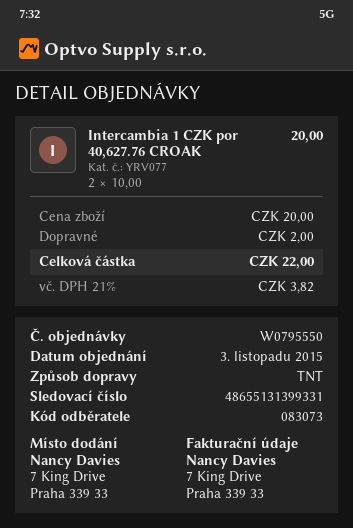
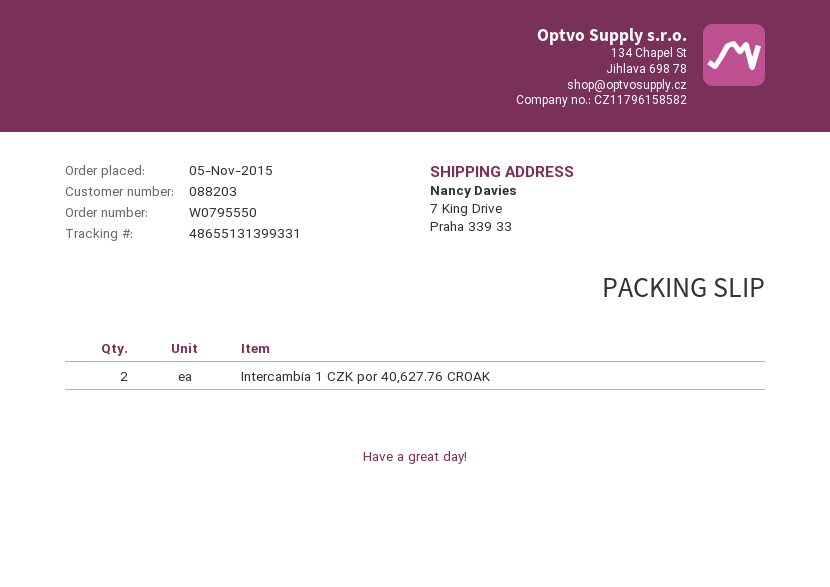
order date: 2015-11-03 -> 2015-11-05
customer number: 083073 -> 088203

